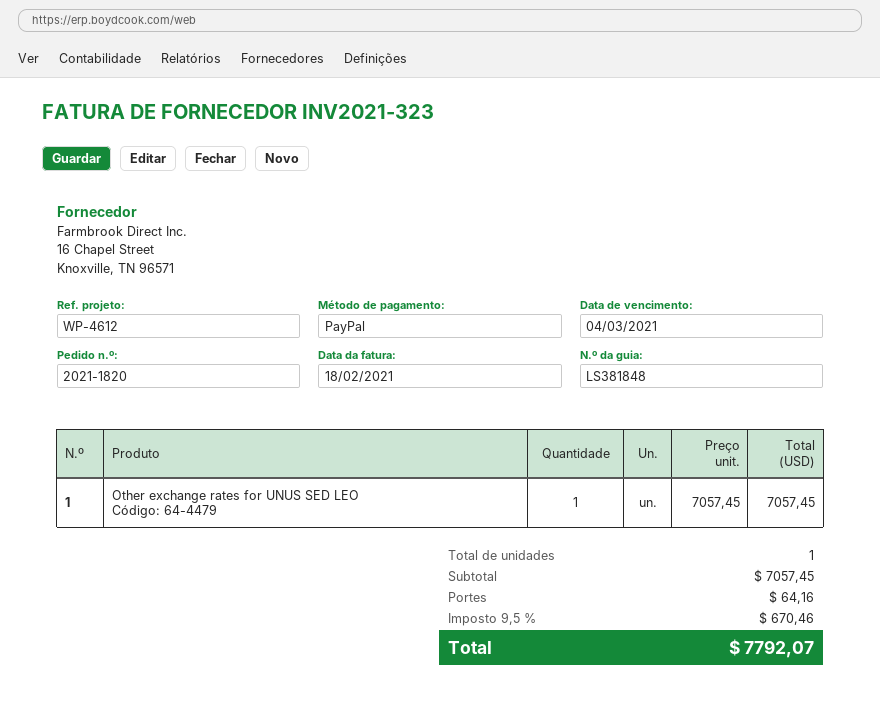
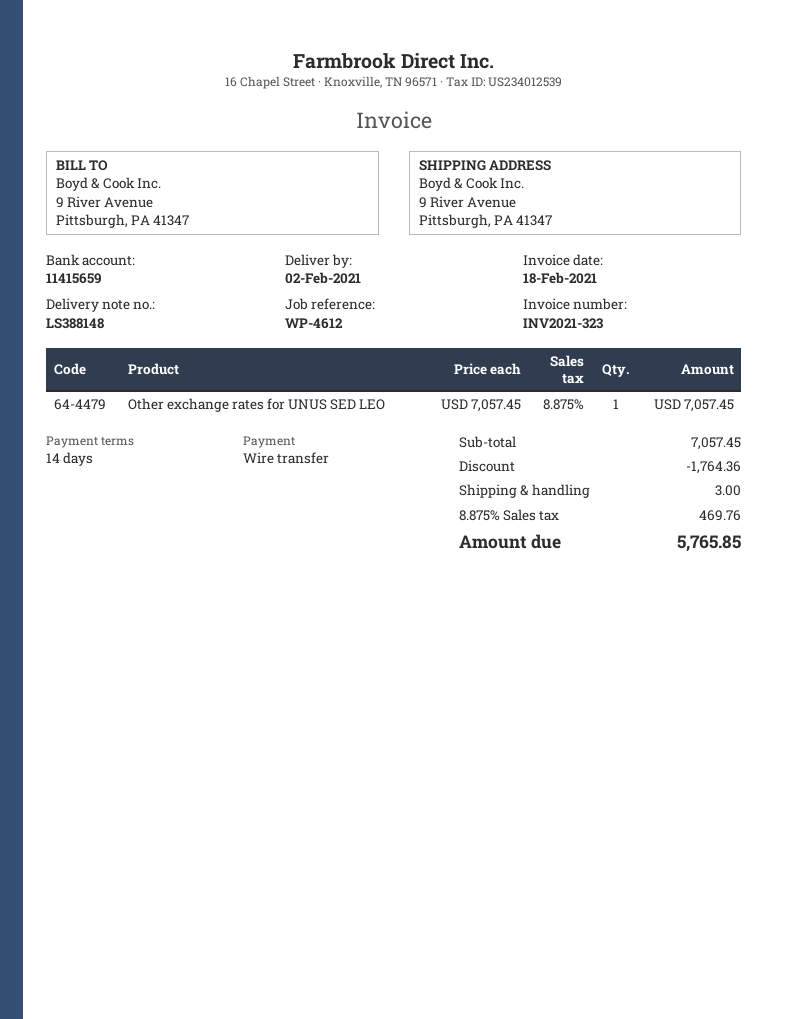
delivery note number: LS381848 -> LS388148
payment method: PayPal -> bank transfer
discount: none -> 1764.36
shipping: 64.16 -> 3.00
tax: 9.5% = 670.46 -> 8.875% = 469.76
total: 7792.07 -> 5765.85

